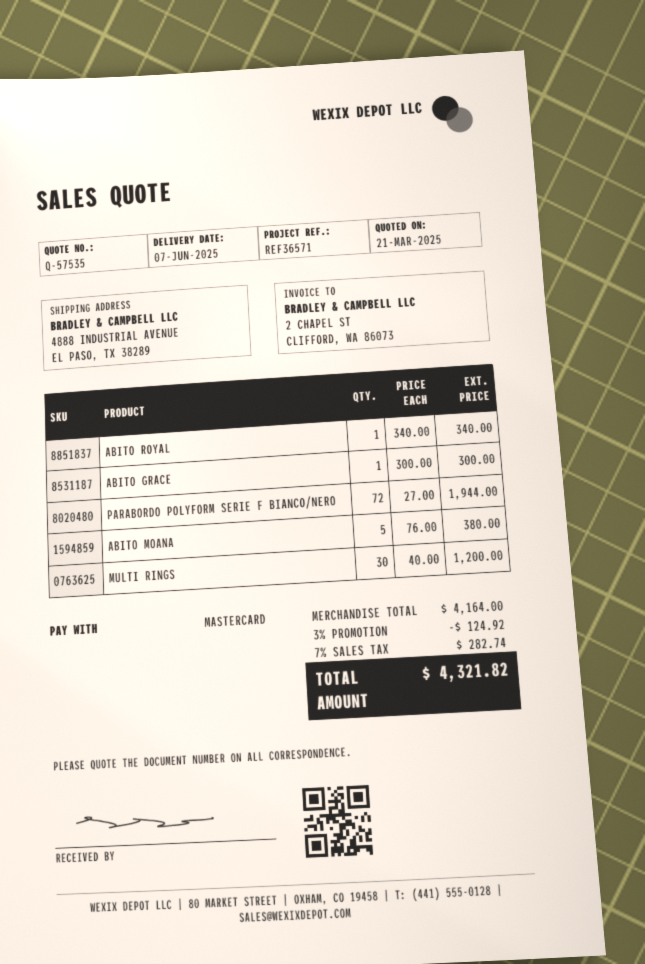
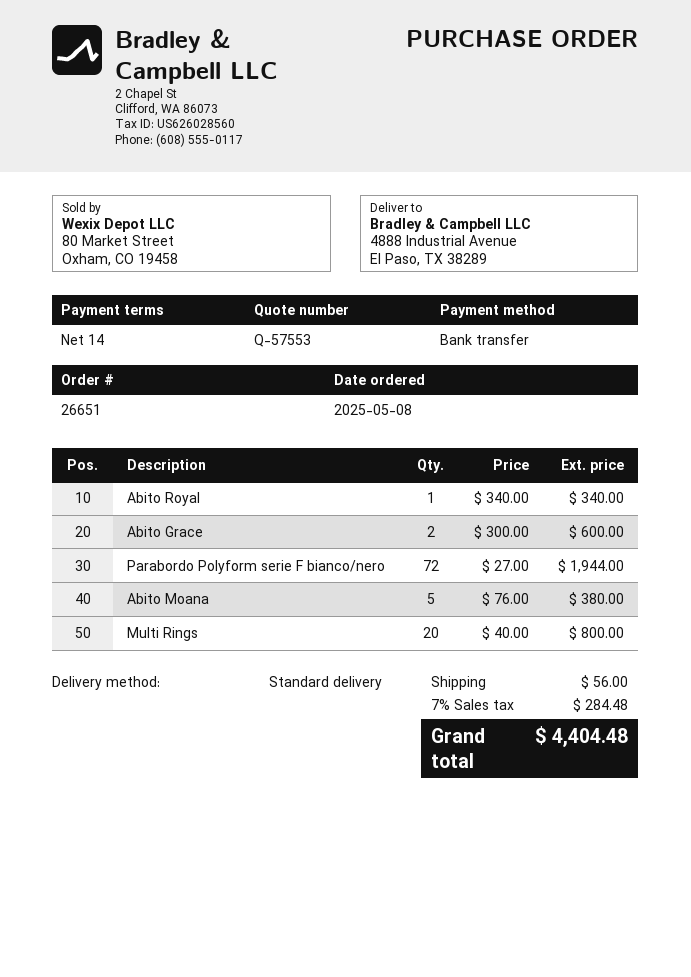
quote number: Q-57535 -> Q-57553
payment method: Mastercard -> bank transfer
ABITO GRACE: 1 x 300.00 = 300.00 -> 2 x 300.00 = 600.00
MULTI RINGS: 30 x 40.00 = 1200.00 -> 20 x 40.00 = 800.00
discount: 3% = 124.92 -> none
shipping: none -> 56.00
tax: 7% = 282.74 -> 7% = 284.48
total: 4321.82 -> 4404.48

